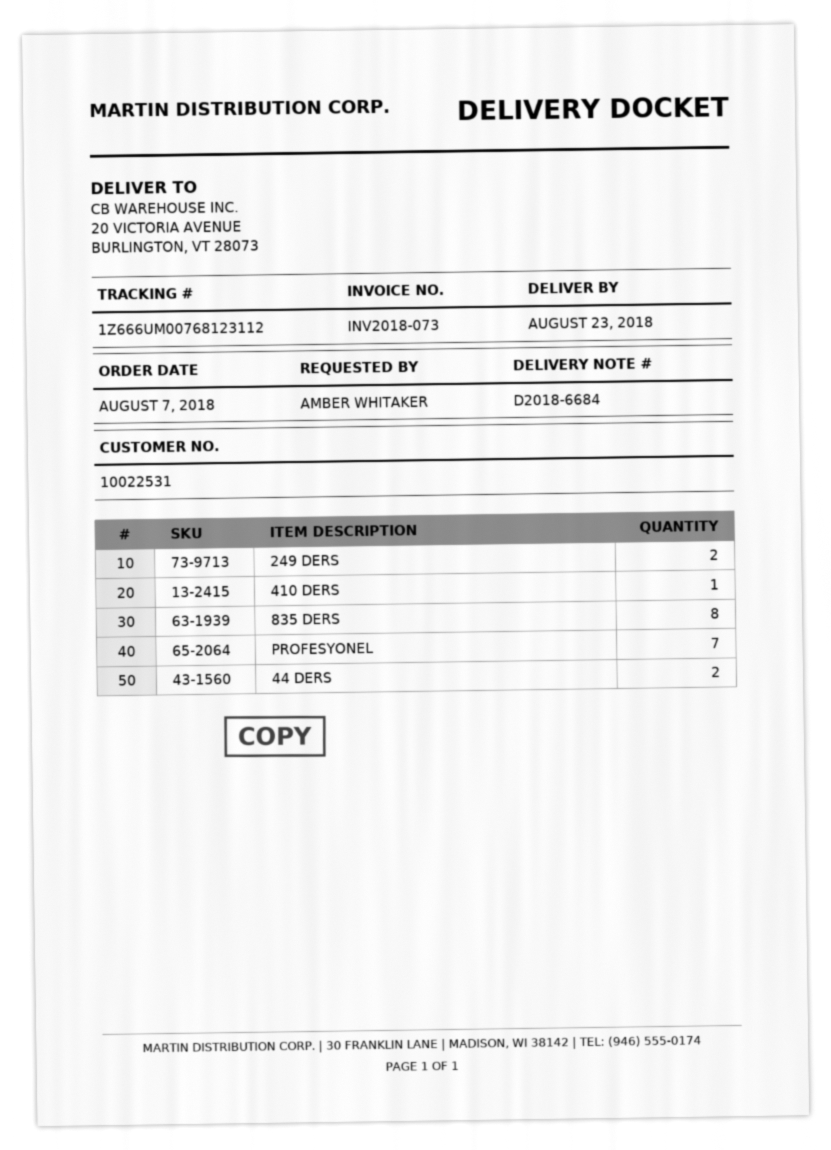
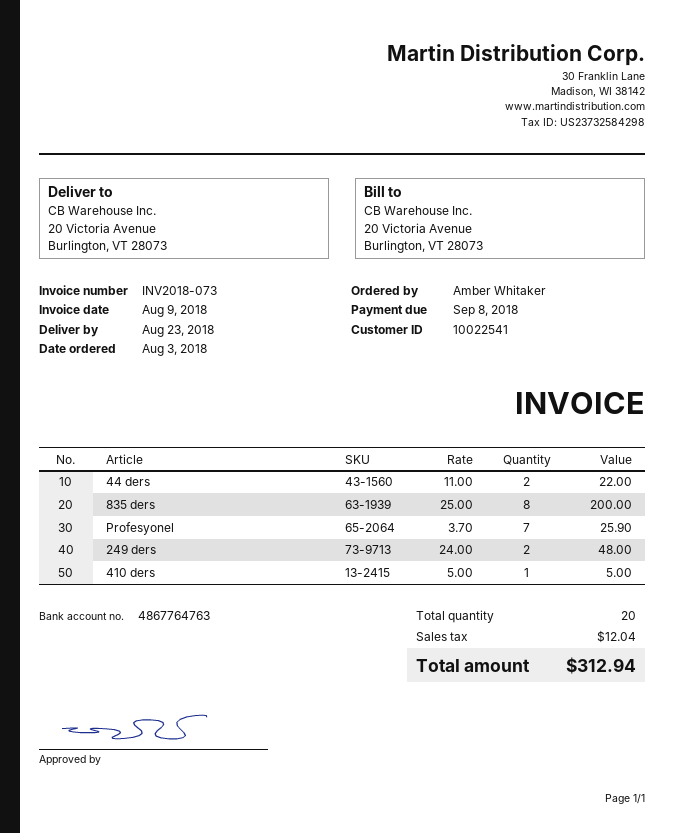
order date: 2018-08-07 -> 2018-08-03
customer number: 10022531 -> 10022541

